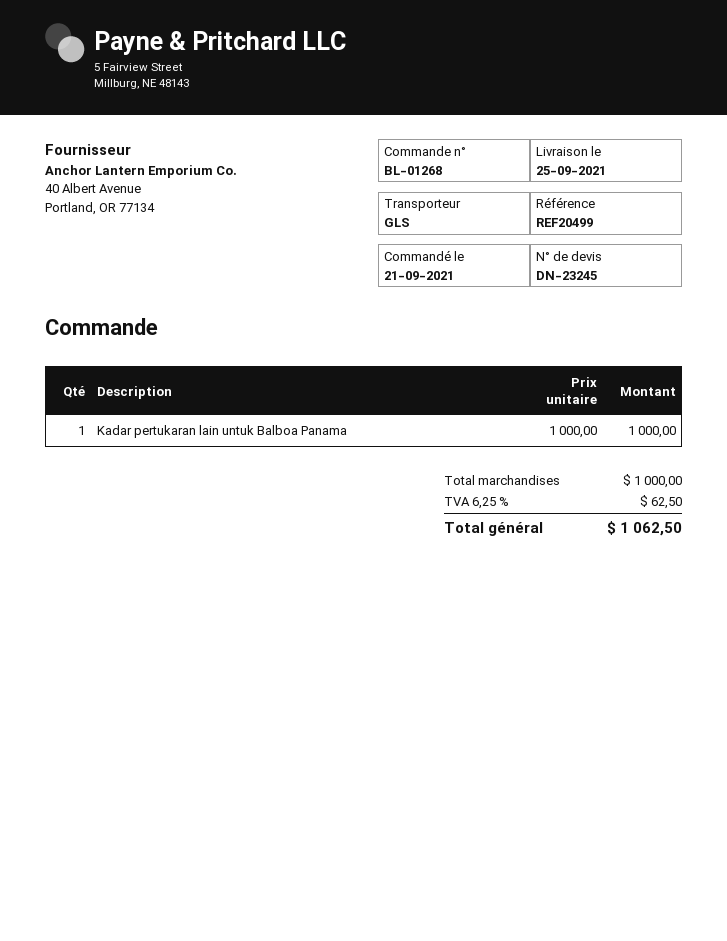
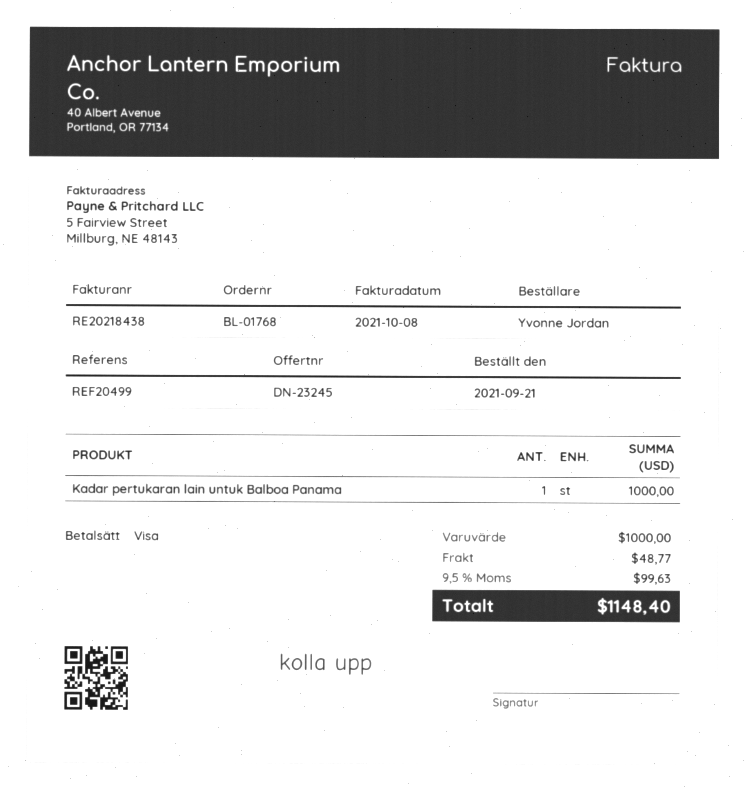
order number: BL-01268 -> BL-01768
shipping: none -> 48.77
tax: 6.25% = 62.50 -> 9.5% = 99.63
total: 1062.50 -> 1148.40

